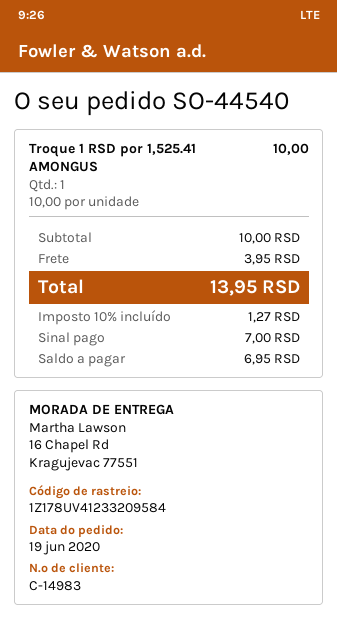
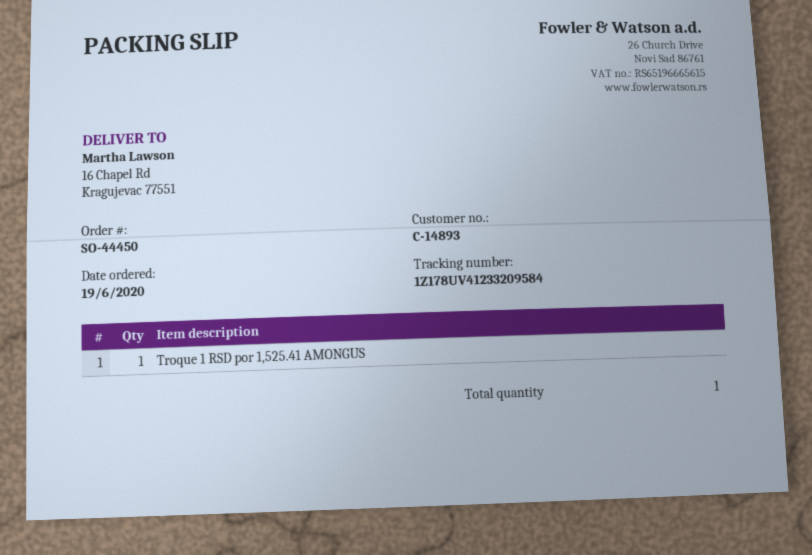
order number: SO-44540 -> SO-44450
customer number: C-14983 -> C-14893

